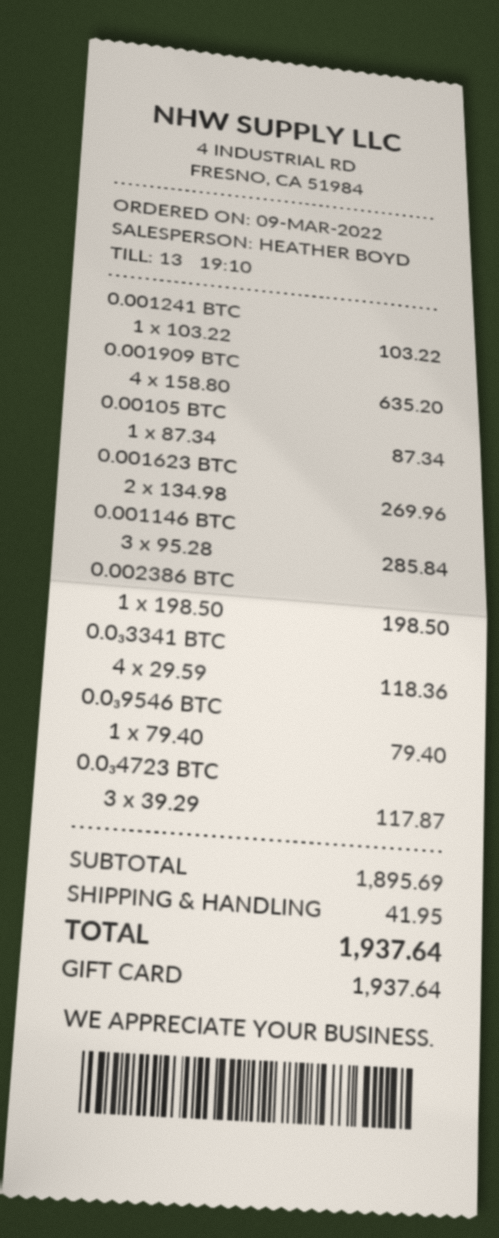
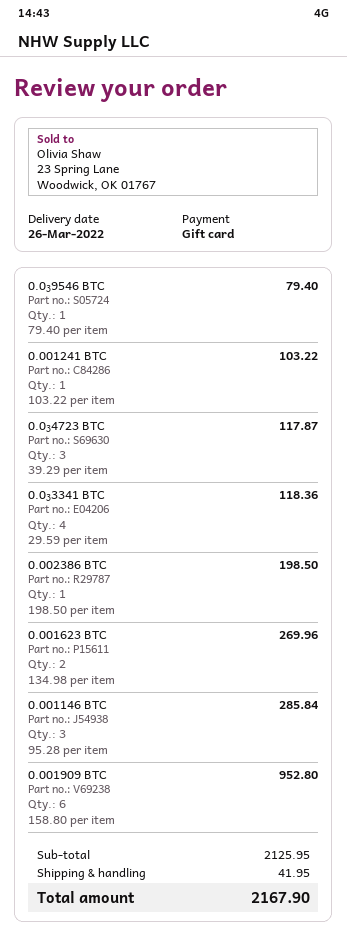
0.001909 BTC: 4 x 158.80 = 635.20 -> 6 x 158.80 = 952.80
0.00105 BTC: 1 x 87.34 = 87.34 -> none
subtotal: 1895.69 -> 2125.95
total: 1937.64 -> 2167.90

